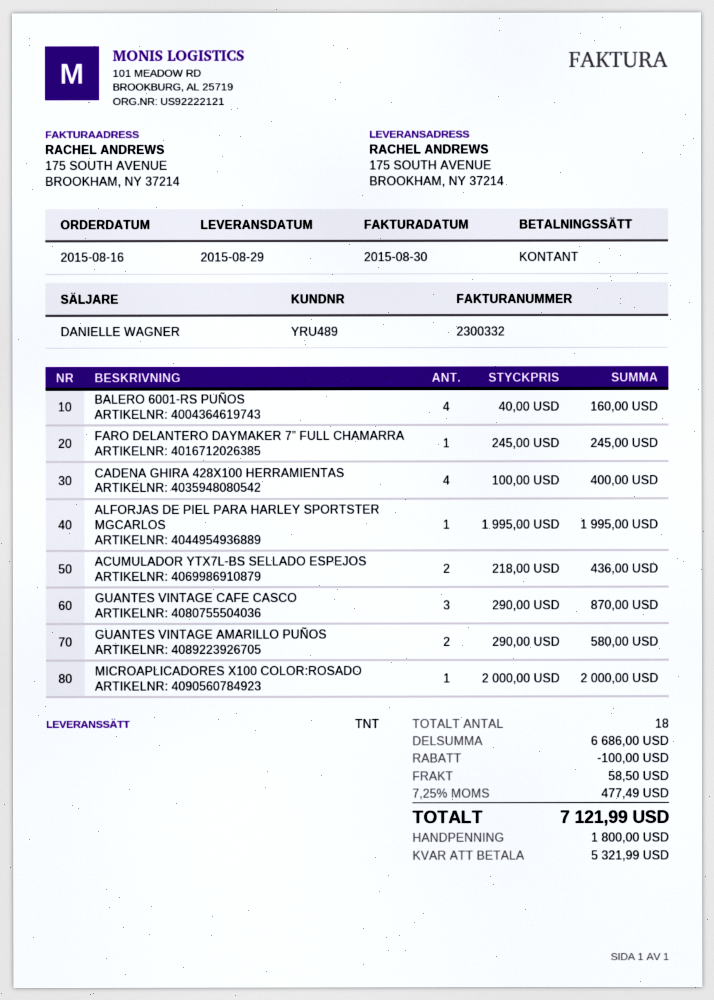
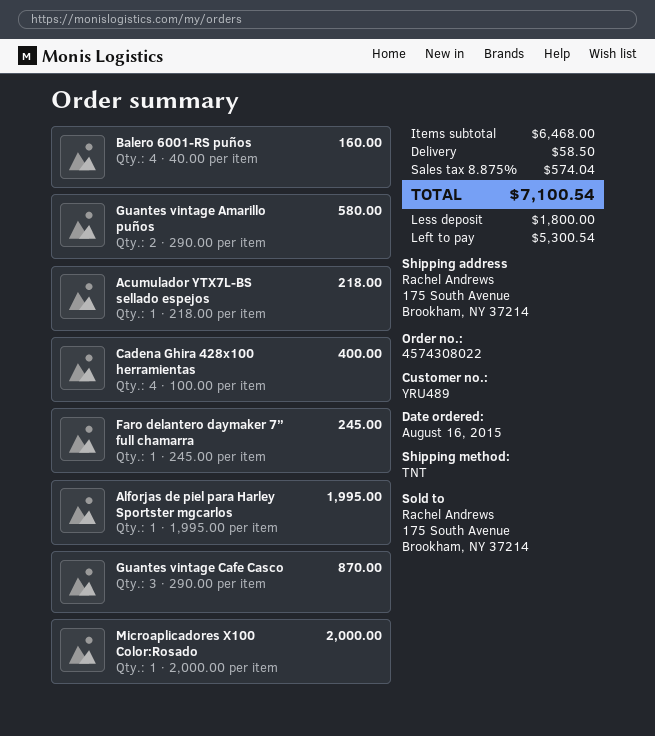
ACUMULADOR YTX7L-BS SELLADO ESPEJOS: 2 x 218.00 = 436.00 -> 1 x 218.00 = 218.00
subtotal: 6686.00 -> 6468.00
discount: 100.00 -> none
tax: 7.25% = 477.49 -> 8.875% = 574.04
total: 7121.99 -> 7100.54
balance: 5321.99 -> 5300.54

